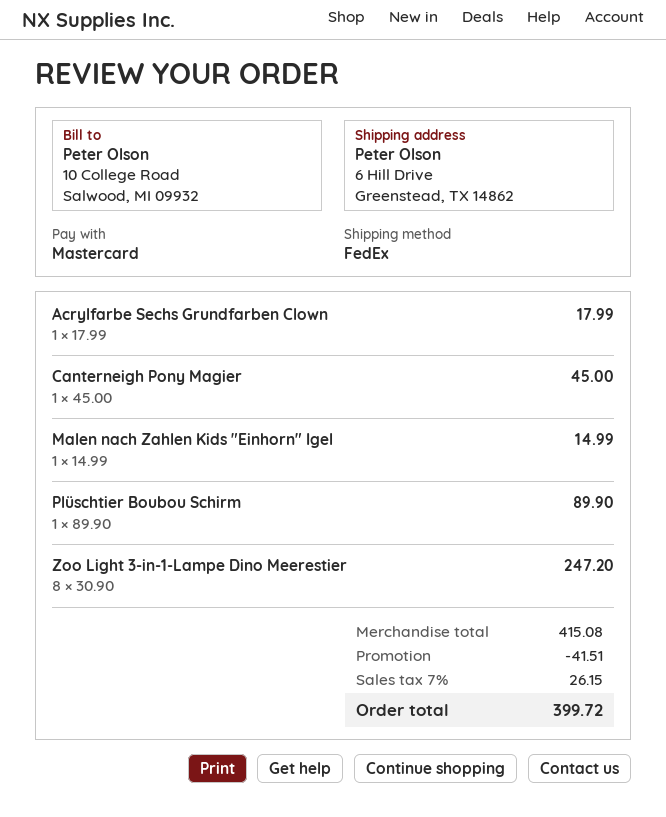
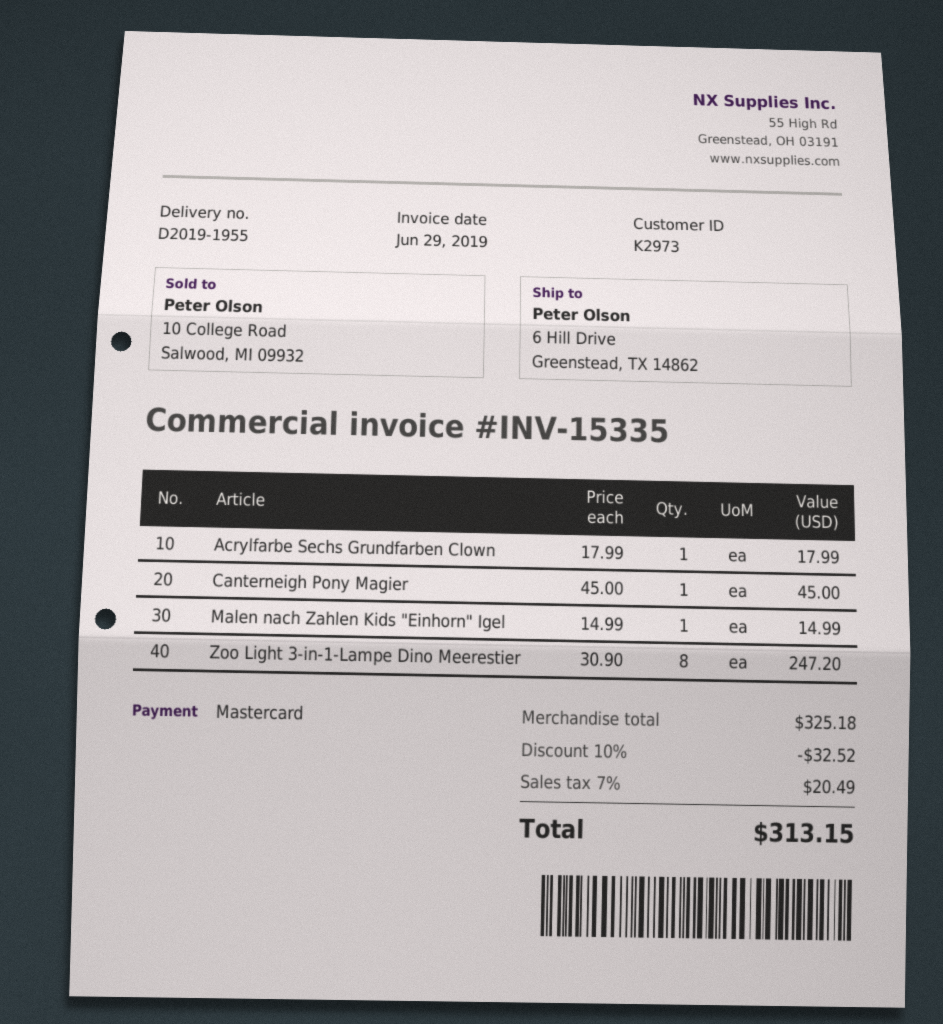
Plüschtier Boubou Schirm: 1 x 89.90 = 89.90 -> none
subtotal: 415.08 -> 325.18
discount: 41.51 -> 32.52
tax: 7% = 26.15 -> 7% = 20.49
total: 399.72 -> 313.15

